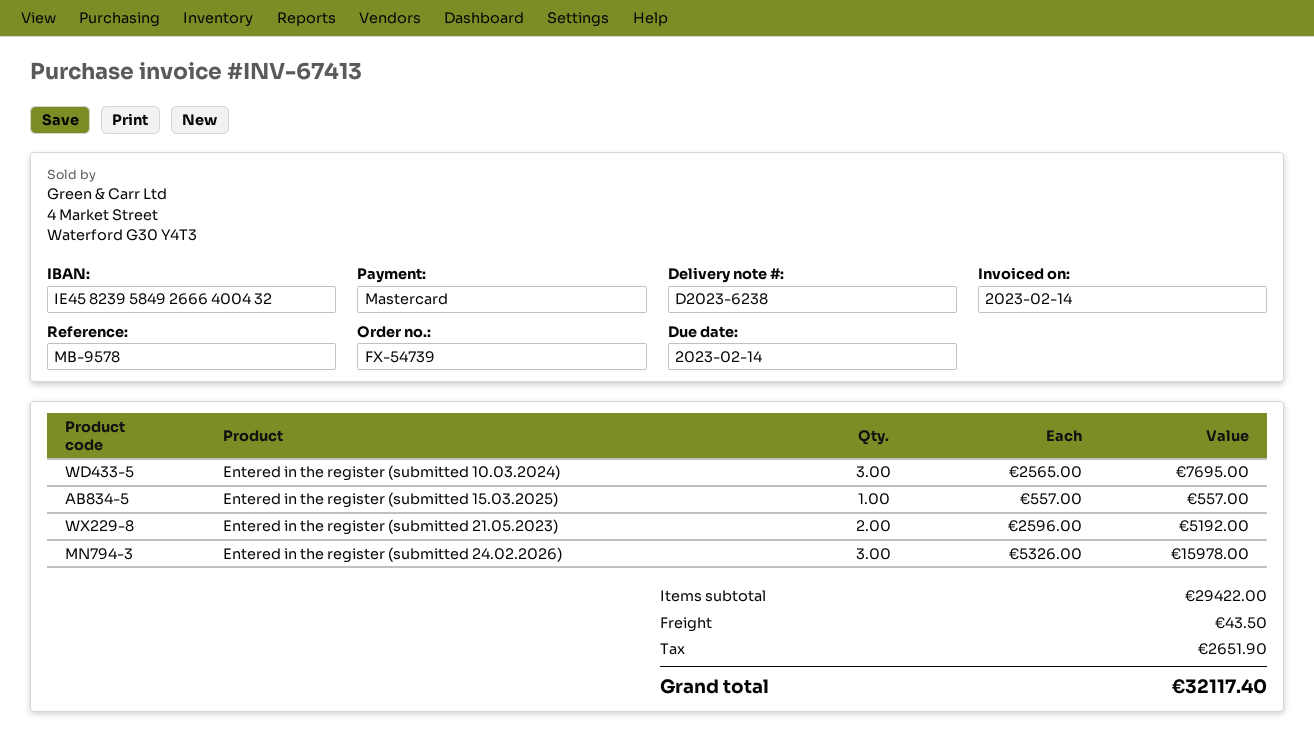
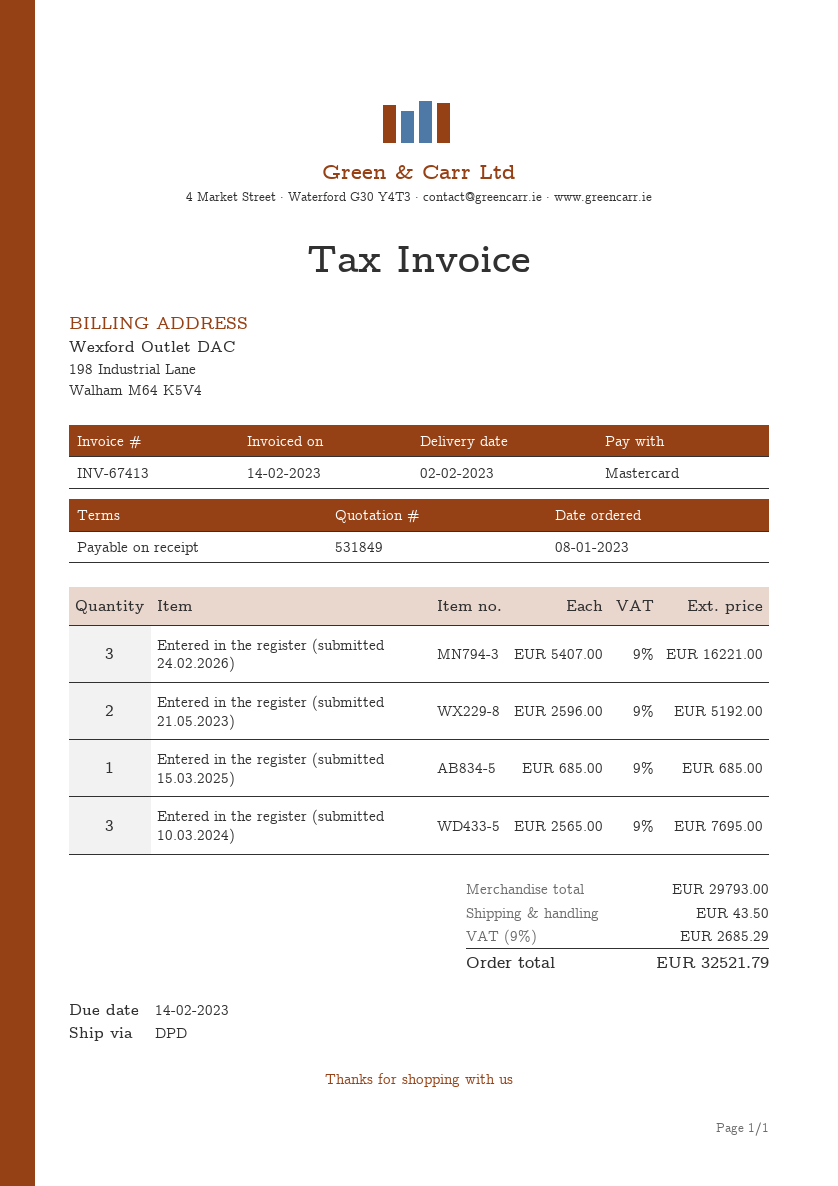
Entered in the register (submitted 15.03.2025): 1 x 557.00 = 557.00 -> 1 x 685.00 = 685.00
Entered in the register (submitted 24.02.2026): 3 x 5326.00 = 15978.00 -> 3 x 5407.00 = 16221.00
subtotal: 29422.00 -> 29793.00
tax: 2651.90 -> 2685.29
total: 32117.40 -> 32521.79

